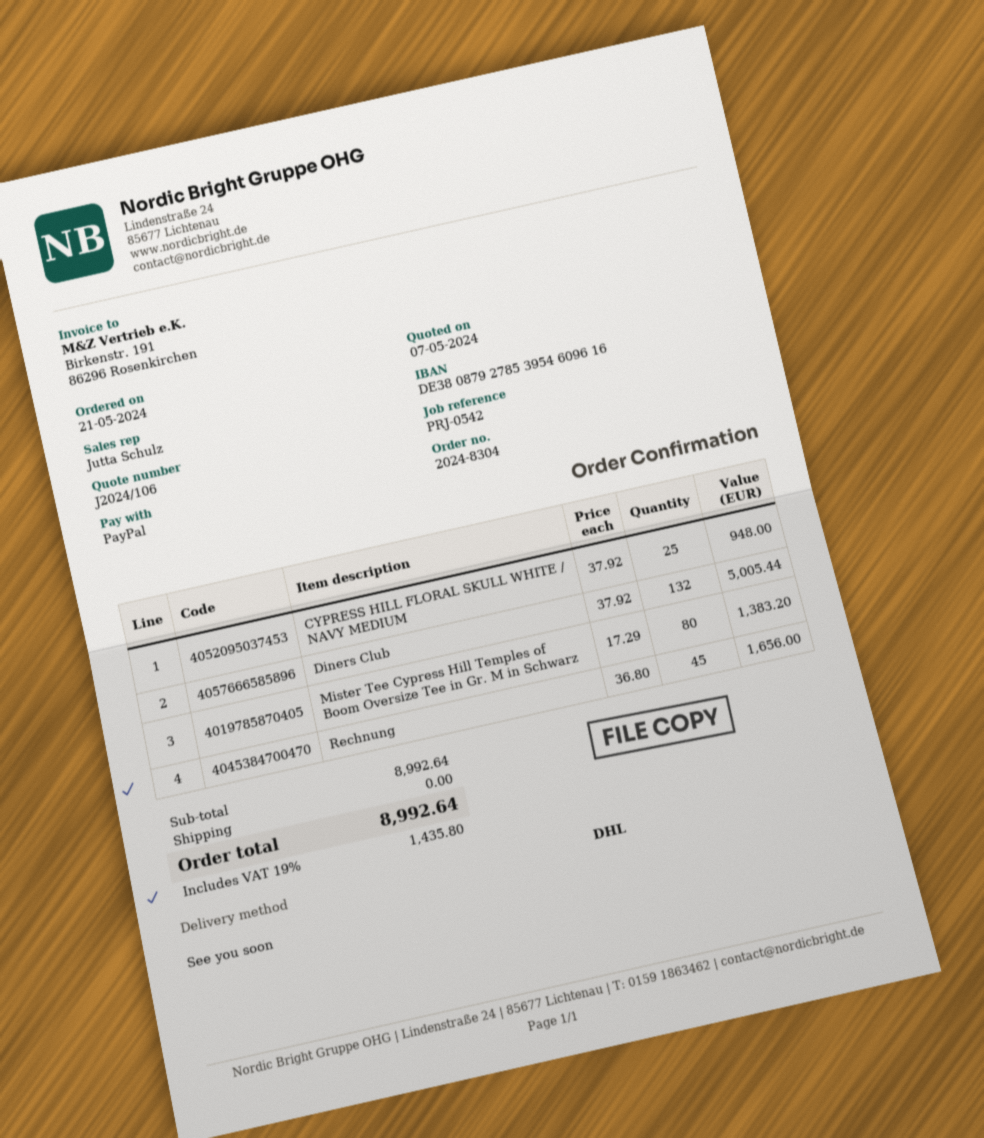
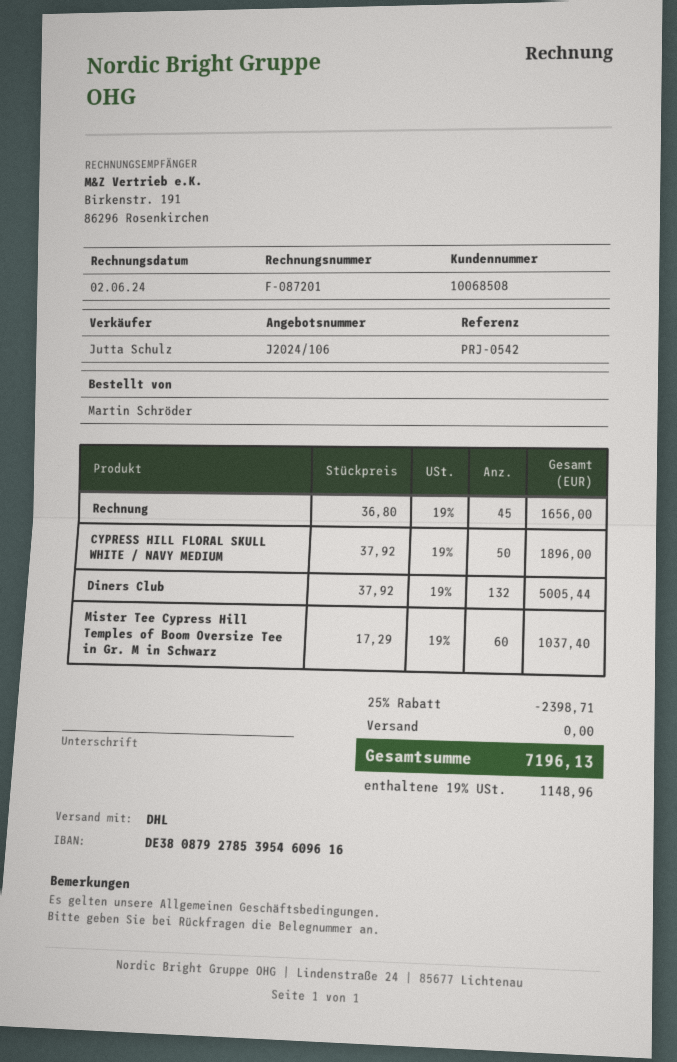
CYPRESS HILL FLORAL SKULL WHITE / NAVY MEDIUM: 25 x 37.92 = 948.00 -> 50 x 37.92 = 1896.00
Mister Tee Cypress Hill Temples of Boom Oversize Tee in Gr. M in Schwarz: 80 x 17.29 = 1383.20 -> 60 x 17.29 = 1037.40
discount: none -> 25% = 2398.71
tax: 19% = 1435.80 -> 19% = 1148.96
total: 8992.64 -> 7196.13

